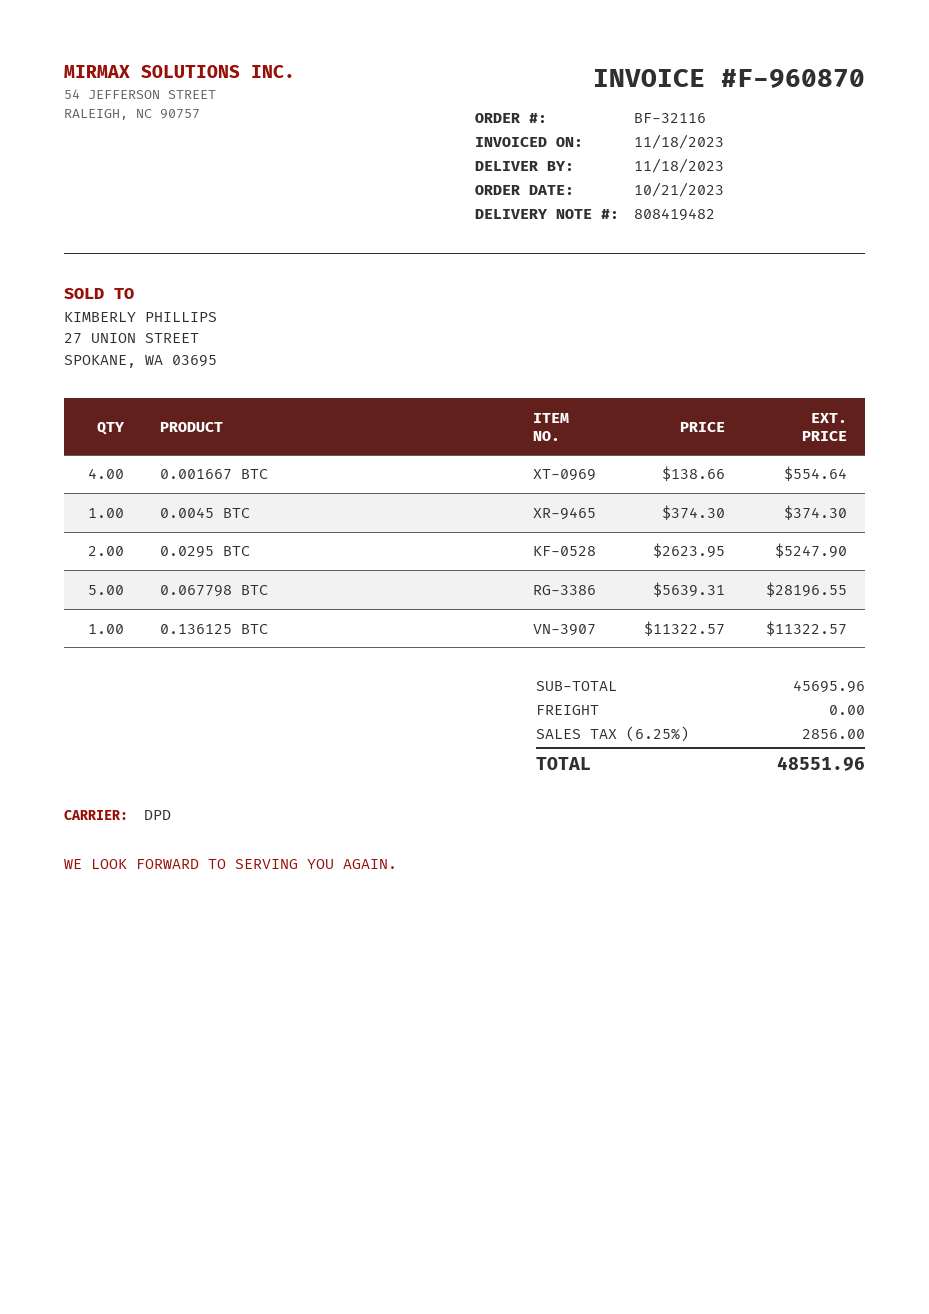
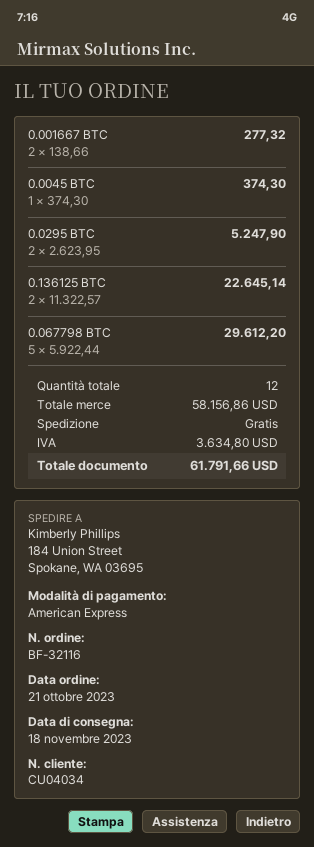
0.001667 BTC: 4 x 138.66 = 554.64 -> 2 x 138.66 = 277.32
0.067798 BTC: 5 x 5639.31 = 28196.55 -> 5 x 5922.44 = 29612.20
0.136125 BTC: 1 x 11322.57 = 11322.57 -> 2 x 11322.57 = 22645.14
subtotal: 45695.96 -> 58156.86
tax: 2856.00 -> 3634.80
total: 48551.96 -> 61791.66

